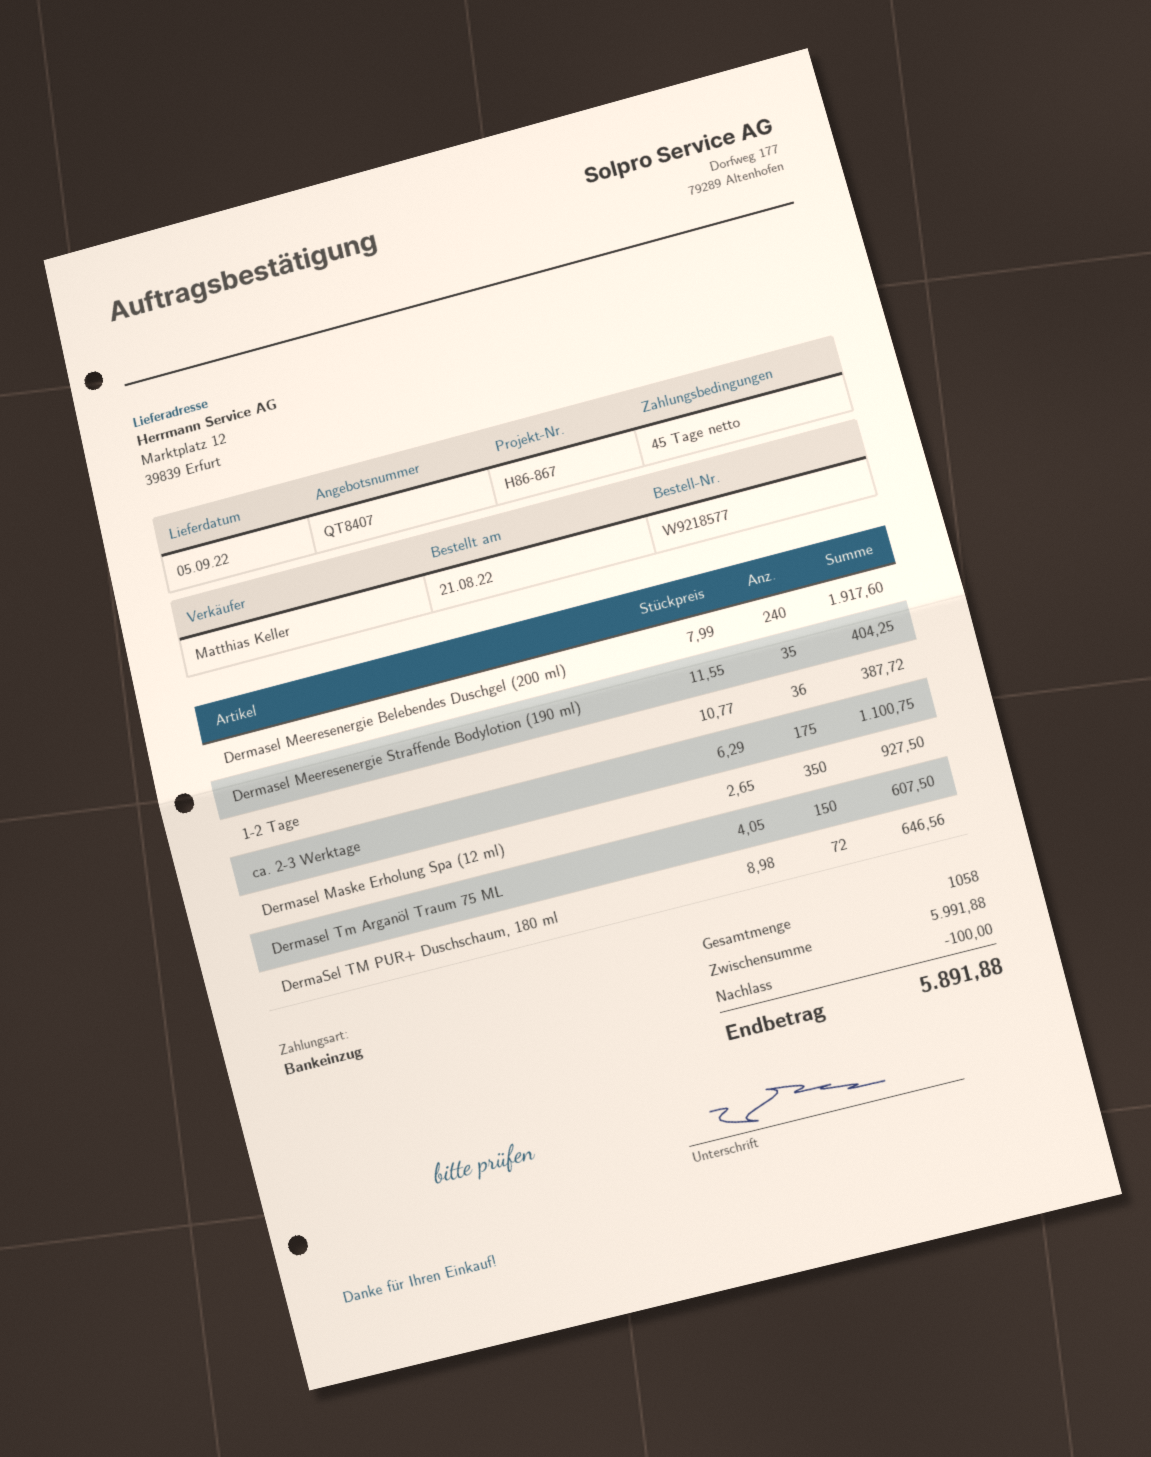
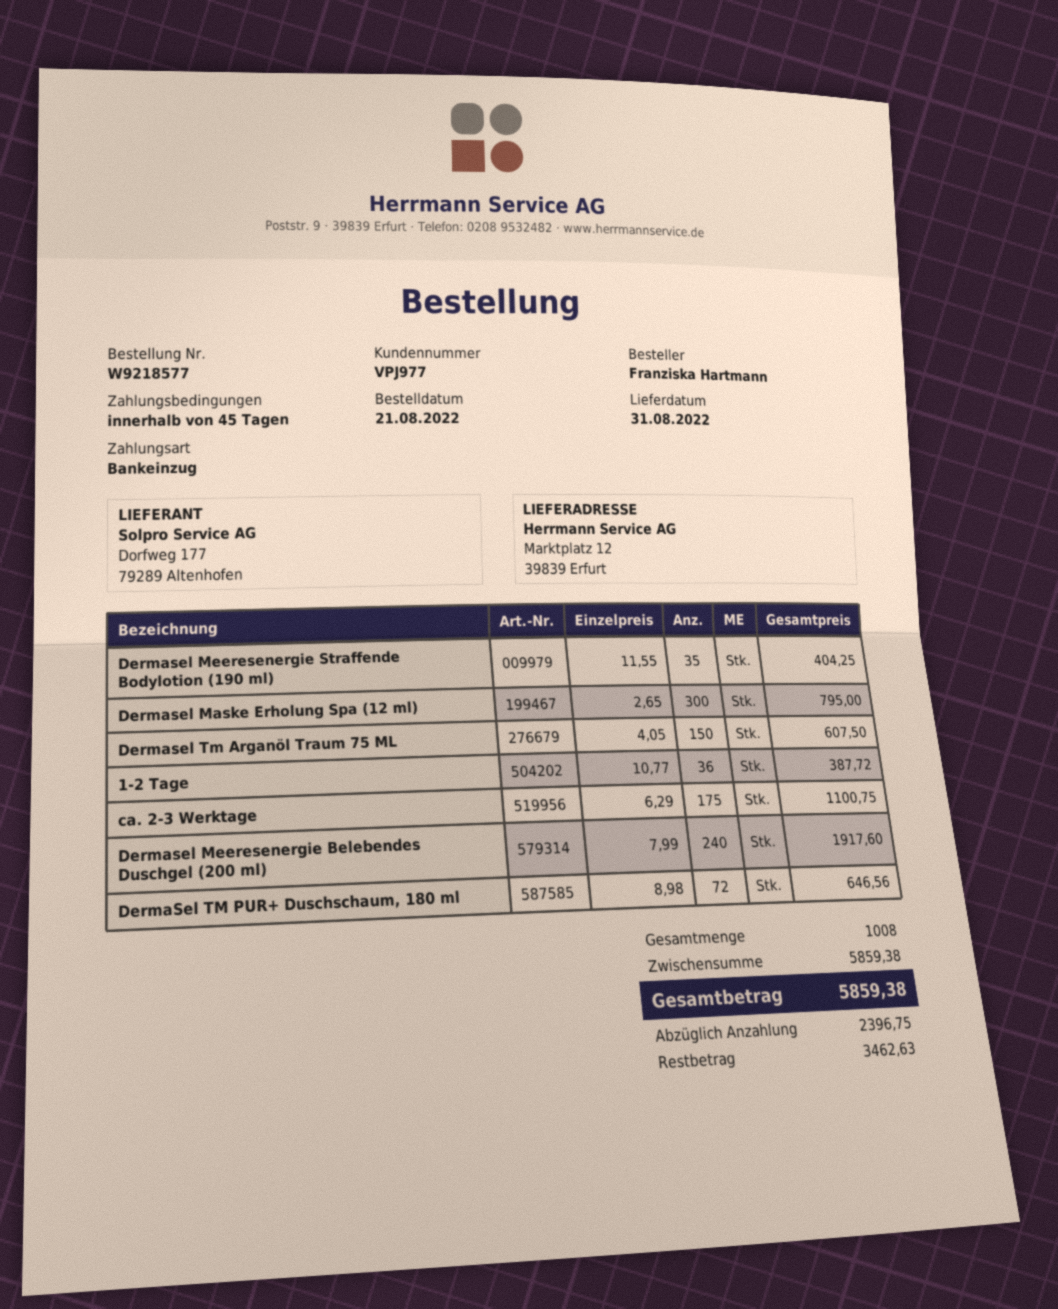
delivery date: 2022-09-05 -> 2022-08-31
Dermasel Maske Erholung Spa (12 ml): 350 x 2.65 = 927.50 -> 300 x 2.65 = 795.00
total quantity: 1058 -> 1008
subtotal: 5991.88 -> 5859.38
discount: 100.00 -> none
total: 5891.88 -> 5859.38

